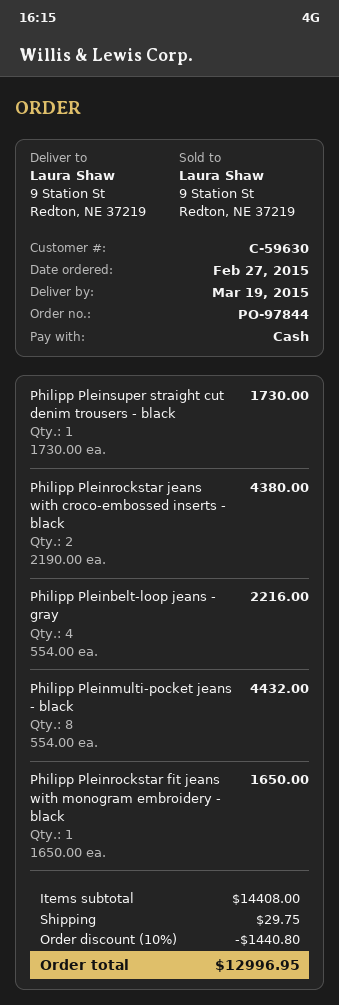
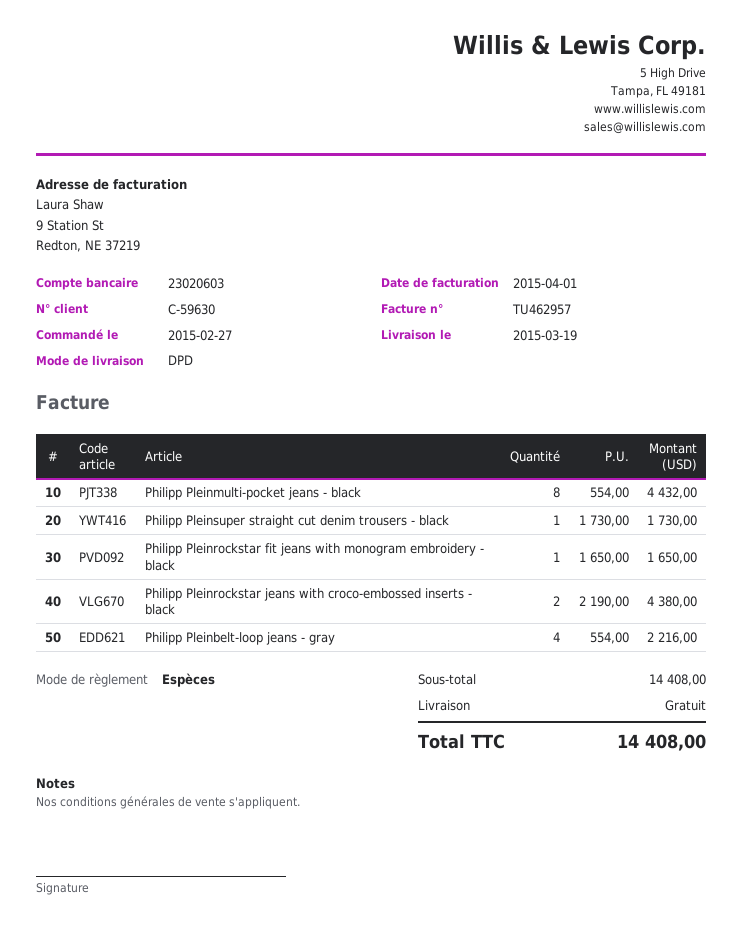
discount: 10% = 1440.80 -> none
shipping: 29.75 -> 0.00
total: 12996.95 -> 14408.00

